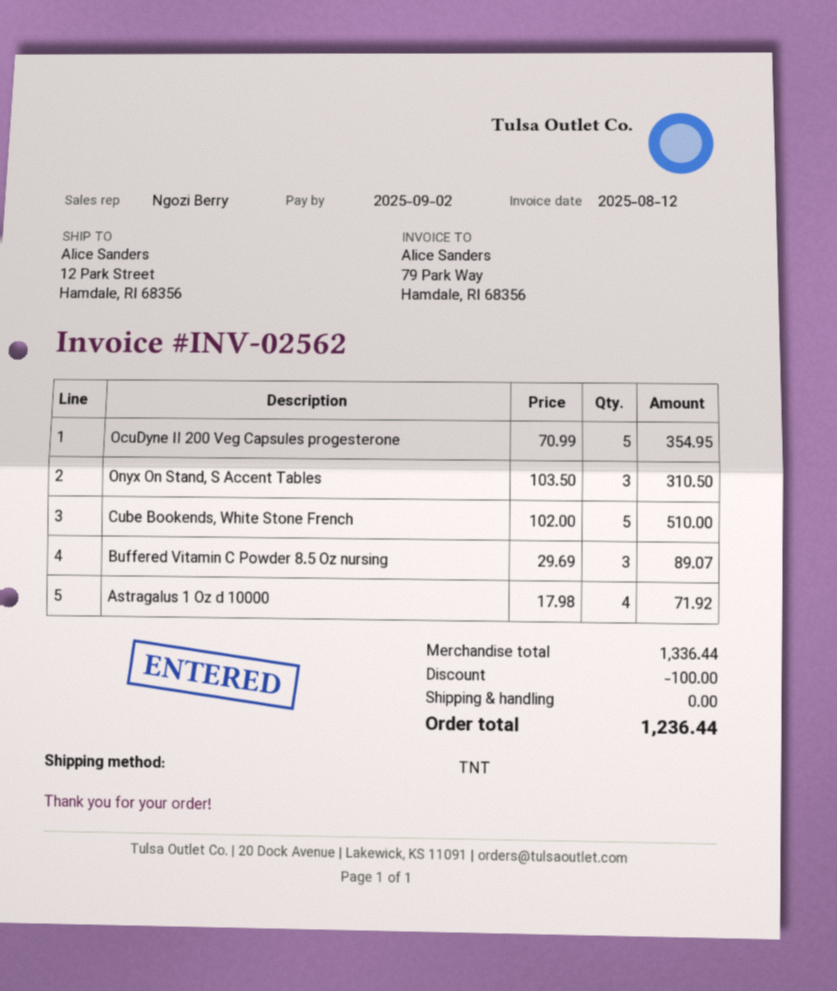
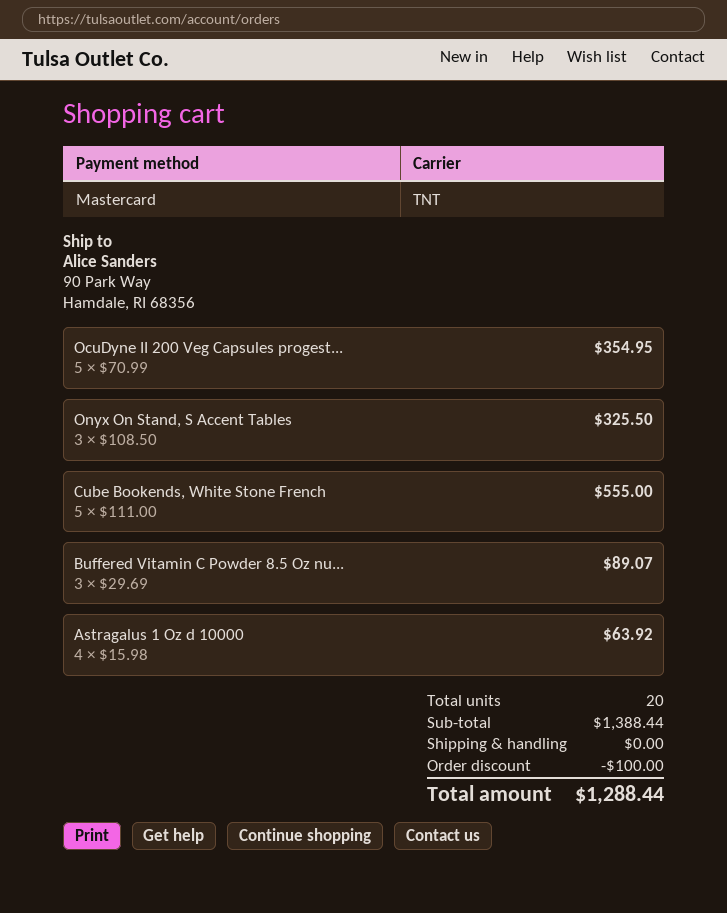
ship to: 12 Park Street, Hamdale, RI 68356 -> 90 Park Way, Hamdale, RI 68356
Onyx On Stand, S Accent Tables: 3 x 103.50 = 310.50 -> 3 x 108.50 = 325.50
Cube Bookends, White Stone French: 5 x 102.00 = 510.00 -> 5 x 111.00 = 555.00
Astragalus 1 Oz d 10000: 4 x 17.98 = 71.92 -> 4 x 15.98 = 63.92
subtotal: 1336.44 -> 1388.44
total: 1236.44 -> 1288.44

